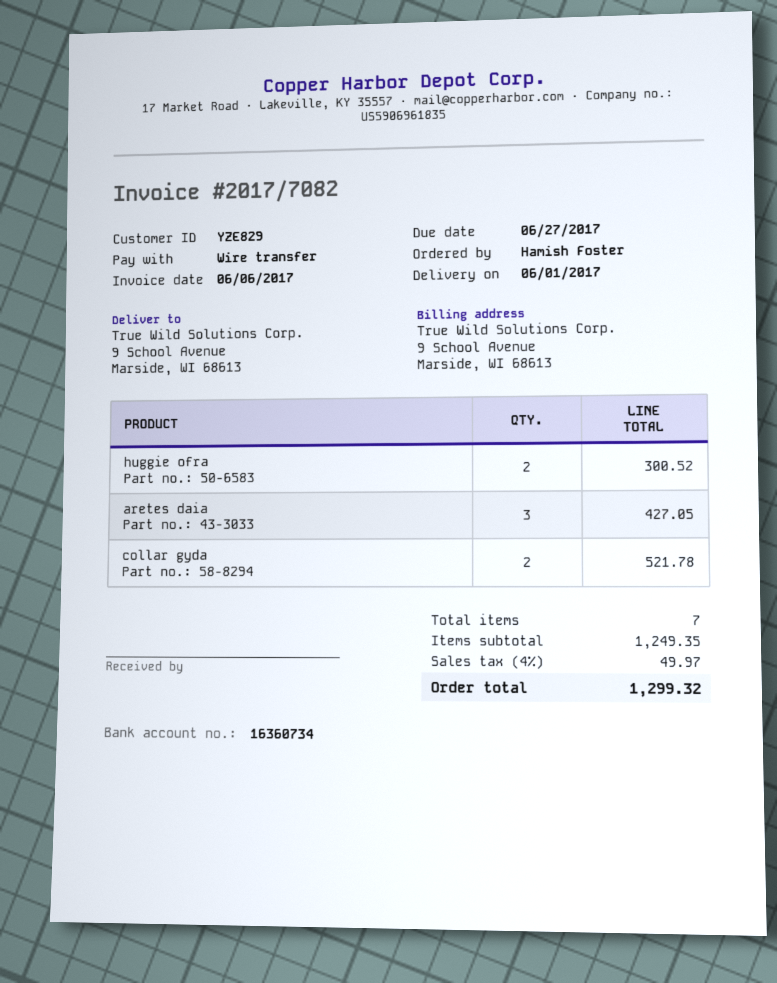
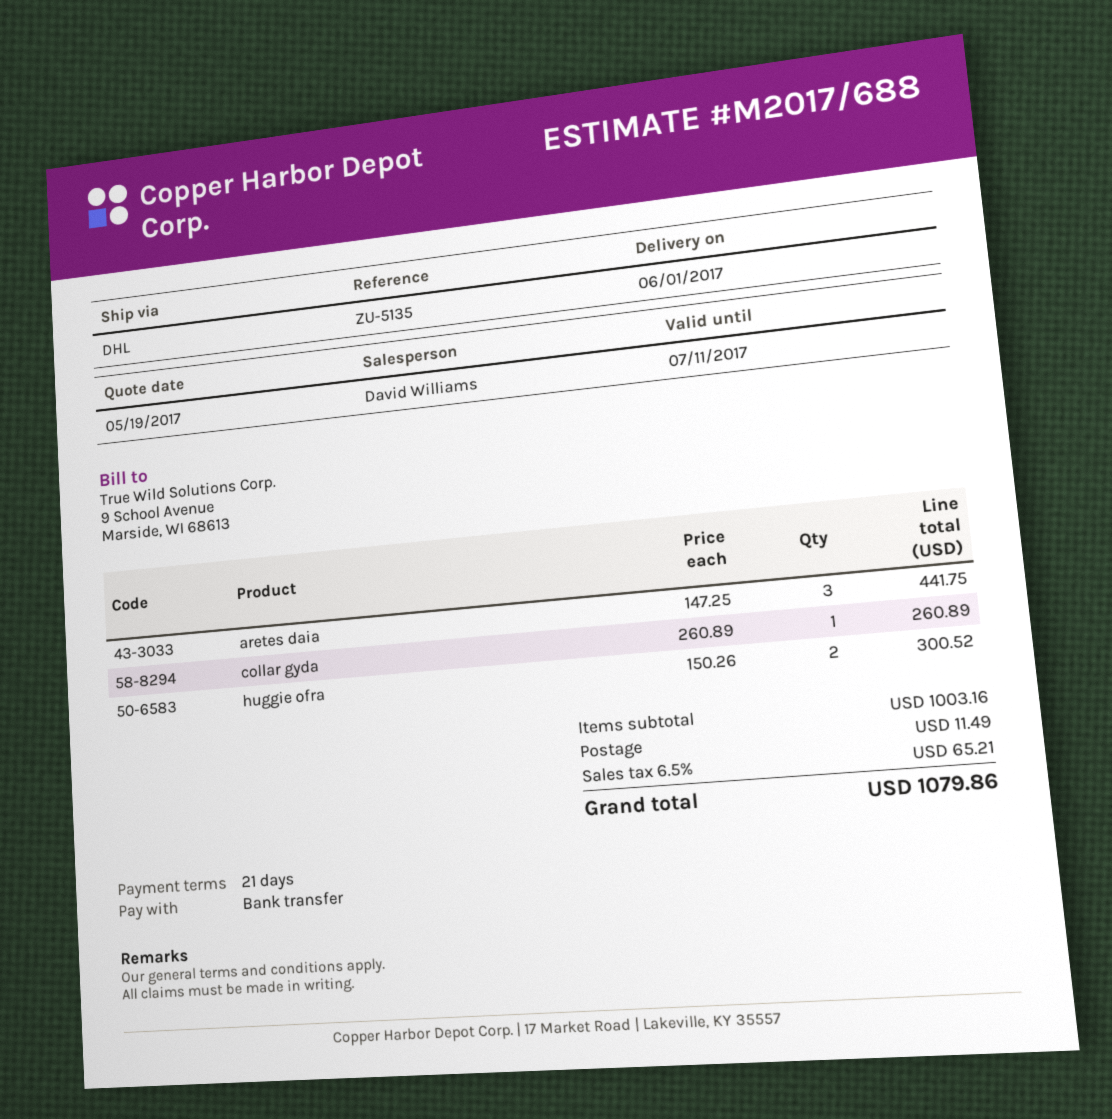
aretes daia: 3 for 427.05 -> 3 for 441.75
collar gyda: 2 for 521.78 -> 1 for 260.89
subtotal: 1249.35 -> 1003.16
shipping: none -> 11.49
tax: 4% = 49.97 -> 6.5% = 65.21
total: 1299.32 -> 1079.86

